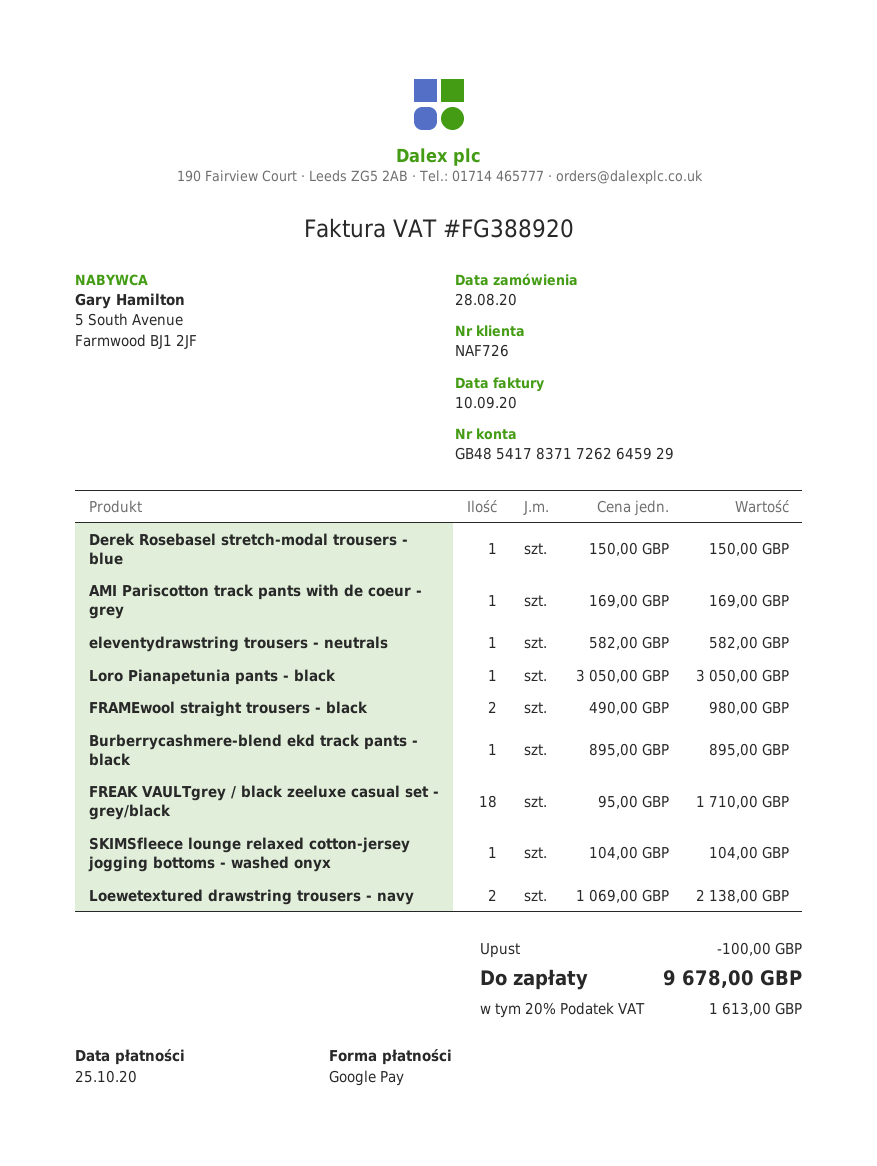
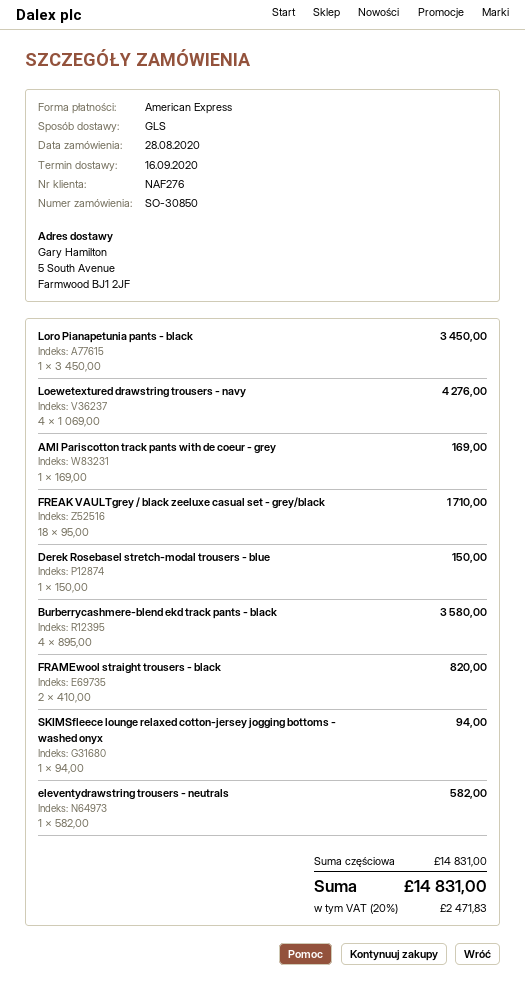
customer number: NAF726 -> NAF276
payment method: Google Pay -> American Express
Loro Pianapetunia pants - black: 1 x 3050.00 = 3050.00 -> 1 x 3450.00 = 3450.00
FRAMEwool straight trousers - black: 2 x 490.00 = 980.00 -> 2 x 410.00 = 820.00
Burberrycashmere-blend ekd track pants - black: 1 x 895.00 = 895.00 -> 4 x 895.00 = 3580.00
SKIMSfleece lounge relaxed cotton-jersey jogging bottoms - washed onyx: 1 x 104.00 = 104.00 -> 1 x 94.00 = 94.00
Loewetextured drawstring trousers - navy: 2 x 1069.00 = 2138.00 -> 4 x 1069.00 = 4276.00
discount: 100.00 -> none
tax: 20% = 1613.00 -> 20% = 2471.83
total: 9678.00 -> 14831.00

